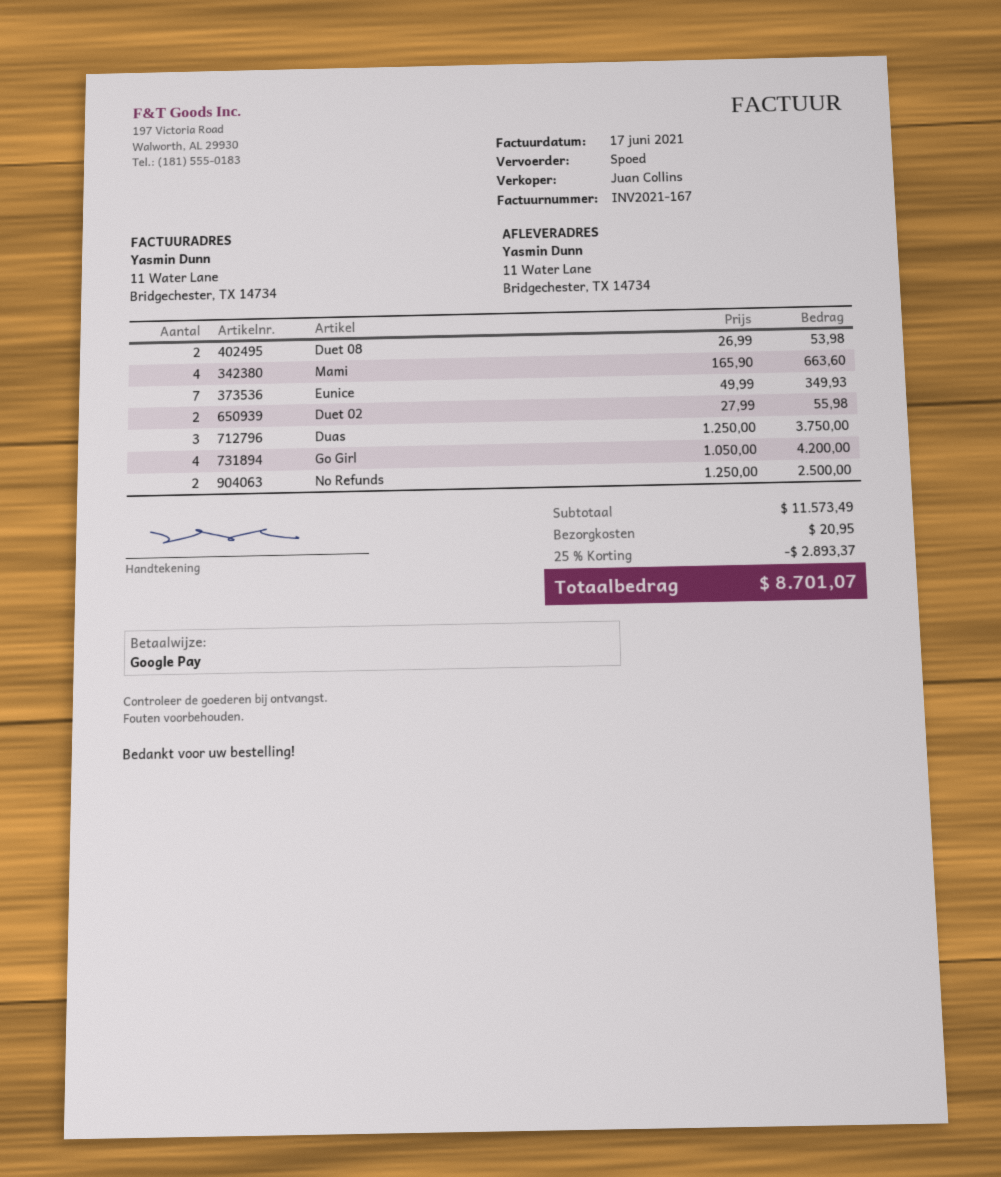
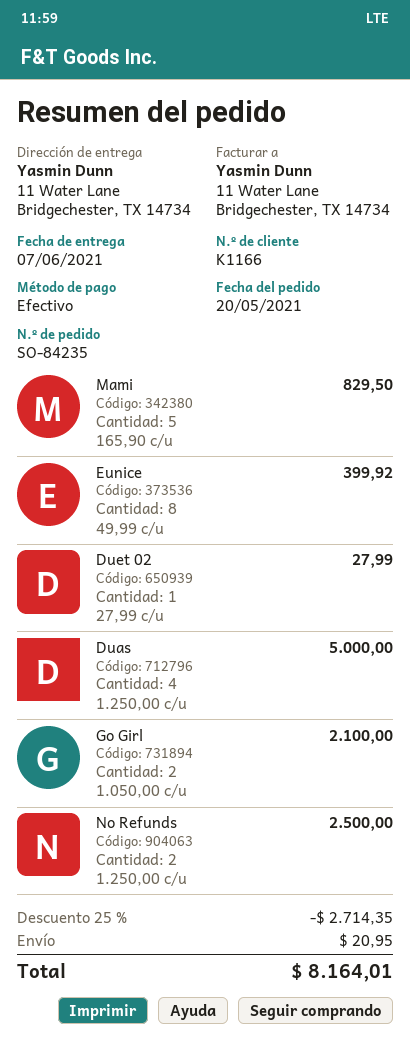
payment method: Google Pay -> cash
Duet 08: 2 x 26.99 = 53.98 -> none
Mami: 4 x 165.90 = 663.60 -> 5 x 165.90 = 829.50
Eunice: 7 x 49.99 = 349.93 -> 8 x 49.99 = 399.92
Duet 02: 2 x 27.99 = 55.98 -> 1 x 27.99 = 27.99
Duas: 3 x 1250.00 = 3750.00 -> 4 x 1250.00 = 5000.00
Go Girl: 4 x 1050.00 = 4200.00 -> 2 x 1050.00 = 2100.00
discount: 25% = 2893.37 -> 25% = 2714.35
total: 8701.07 -> 8164.01

